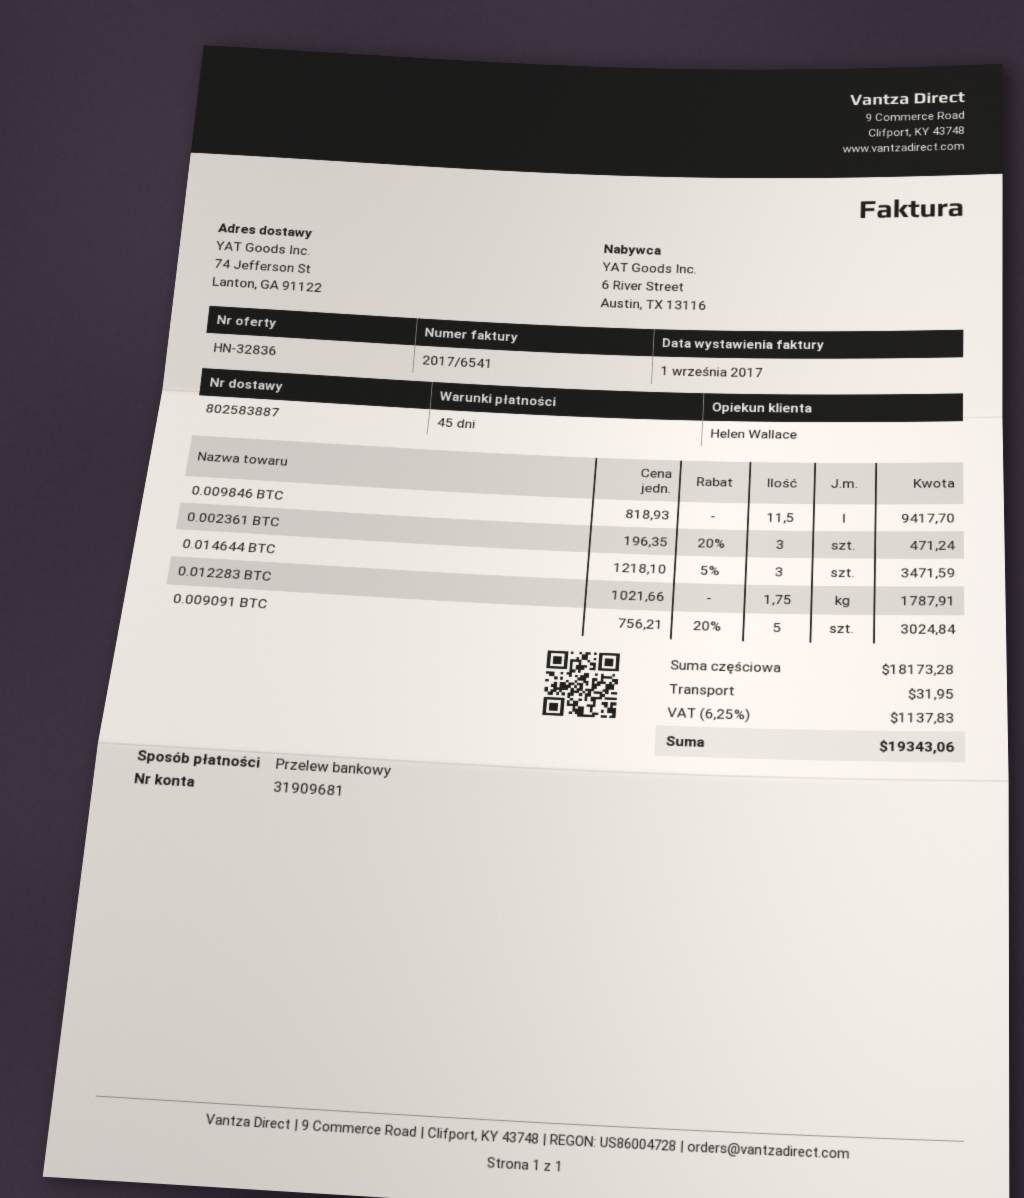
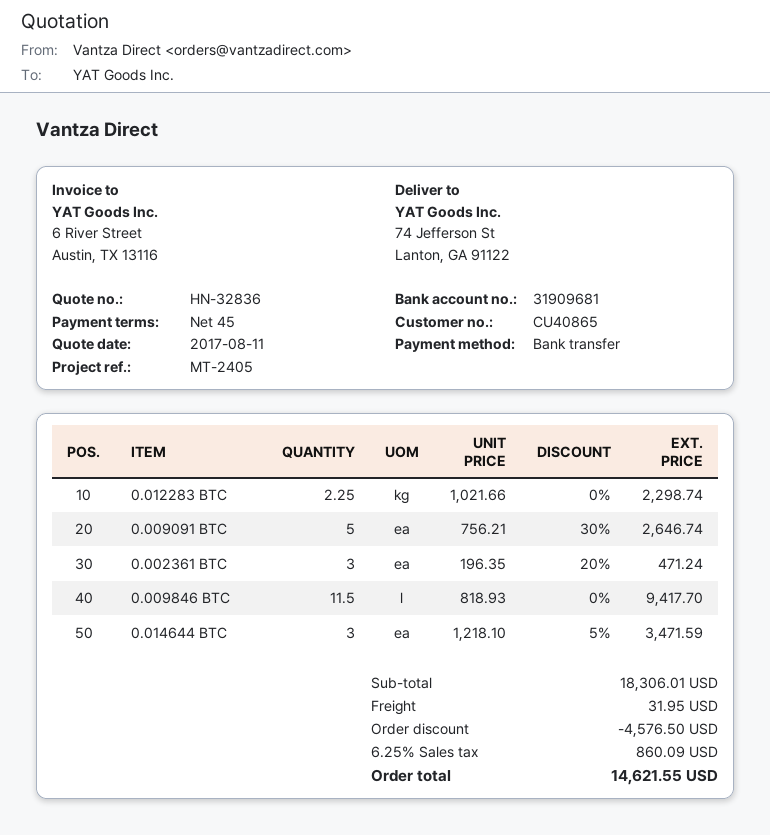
0.012283 BTC: 1.75 x 1021.66 = 1787.91 -> 2.25 x 1021.66 = 2298.74
0.009091 BTC: 5 x 756.21 - 20% = 3024.84 -> 5 x 756.21 - 30% = 2646.74
subtotal: 18173.28 -> 18306.01
discount: none -> 4576.50
tax: 6.25% = 1137.83 -> 6.25% = 860.09
total: 19343.06 -> 14621.55

